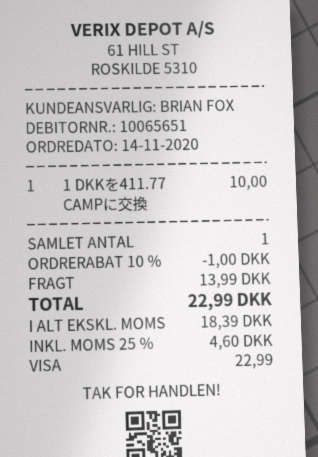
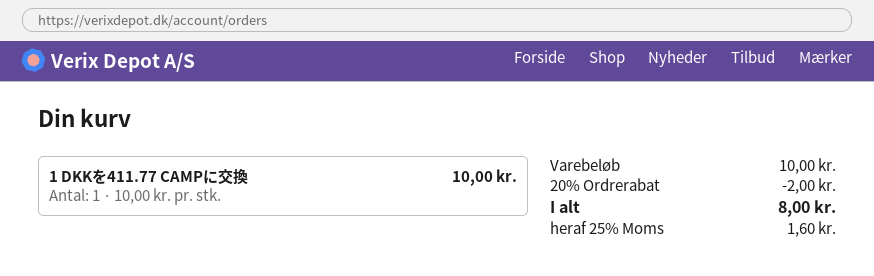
discount: 10% = 1.00 -> 20% = 2.00
shipping: 13.99 -> none
tax: 25% = 4.60 -> 25% = 1.60
total: 22.99 -> 8.00

